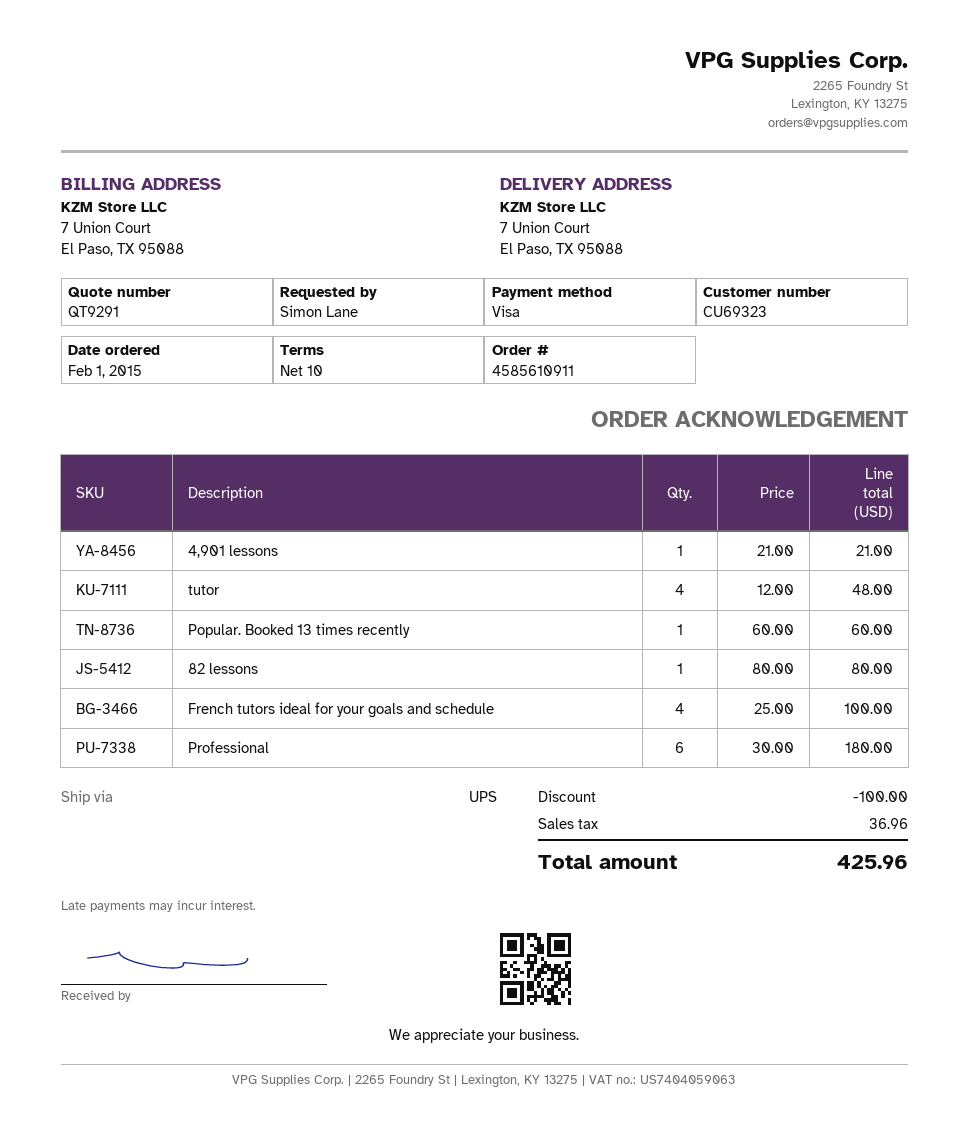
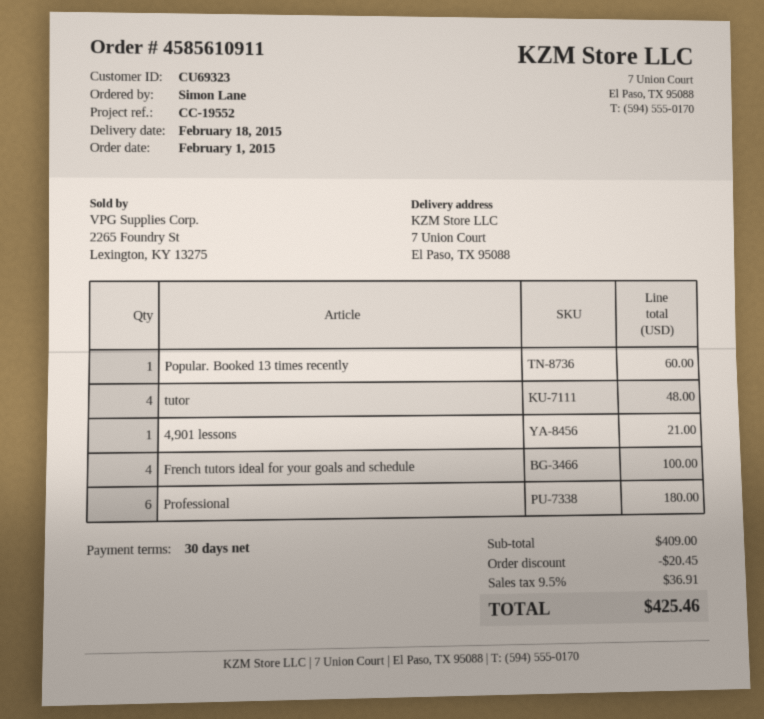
payment terms: 10 days -> 30 days
82 lessons: 1 for 80.00 -> none
discount: 100.00 -> 20.45
tax: 36.96 -> 36.91
total: 425.96 -> 425.46

